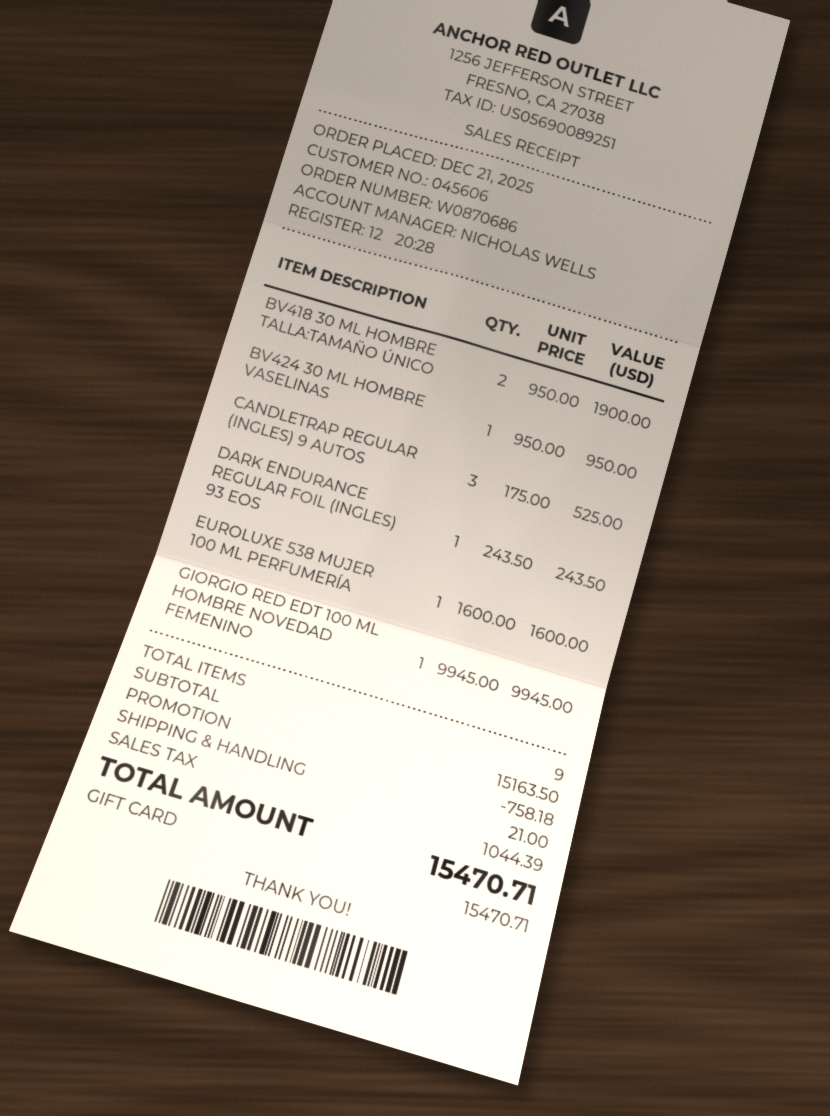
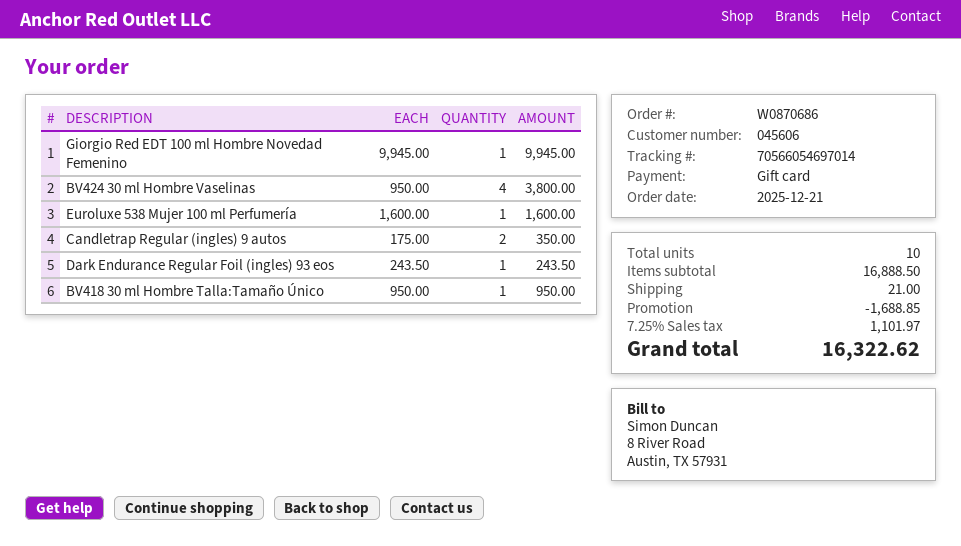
BV418 30 ML HOMBRE TALLA:TAMAÑO ÚNICO: 2 x 950.00 = 1900.00 -> 1 x 950.00 = 950.00
BV424 30 ML HOMBRE VASELINAS: 1 x 950.00 = 950.00 -> 4 x 950.00 = 3800.00
CANDLETRAP REGULAR (INGLES) 9 AUTOS: 3 x 175.00 = 525.00 -> 2 x 175.00 = 350.00
total quantity: 9 -> 10
subtotal: 15163.50 -> 16888.50
discount: 758.18 -> 1688.85
tax: 1044.39 -> 1101.97
total: 15470.71 -> 16322.62

